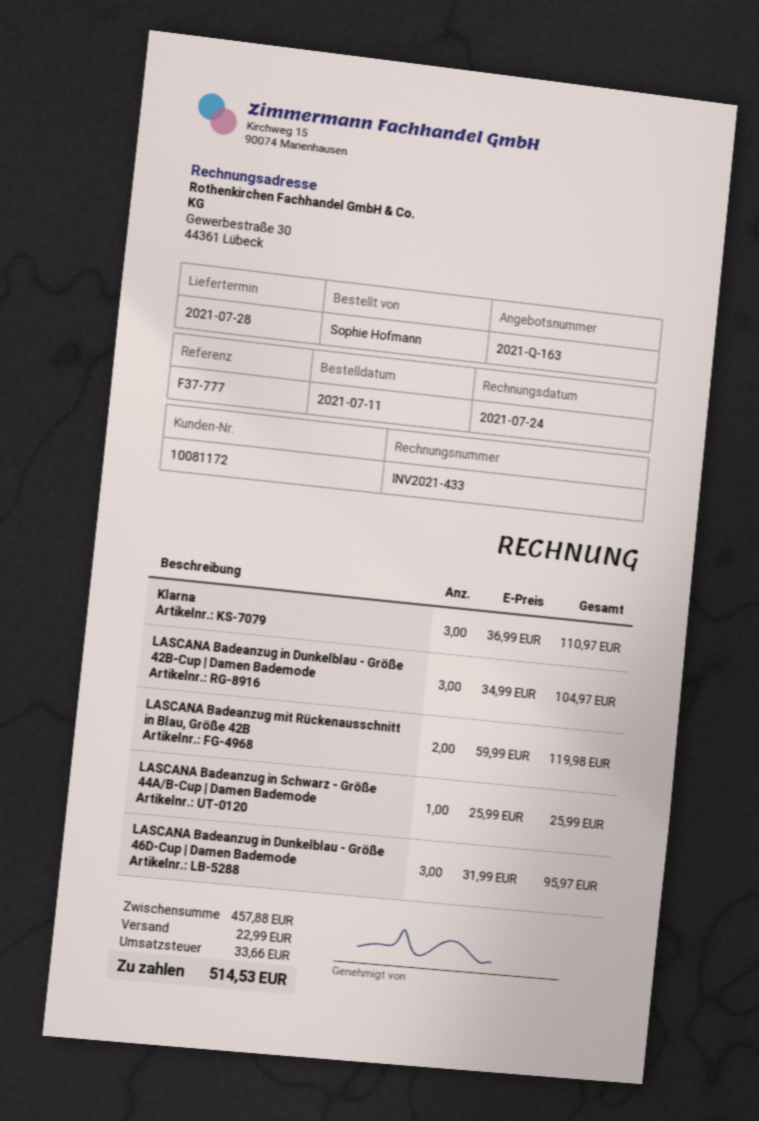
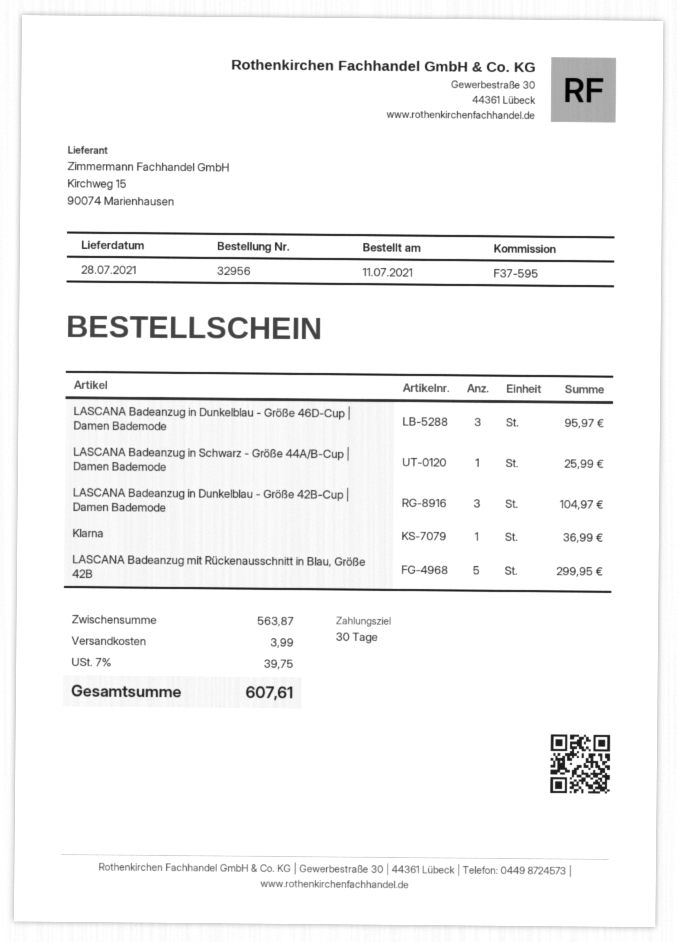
reference: F37-777 -> F37-595
Klarna: 3 for 110.97 -> 1 for 36.99
LASCANA Badeanzug mit Rückenausschnitt in Blau, Größe 42B: 2 for 119.98 -> 5 for 299.95
subtotal: 457.88 -> 563.87
shipping: 22.99 -> 3.99
tax: 33.66 -> 39.75
total: 514.53 -> 607.61

